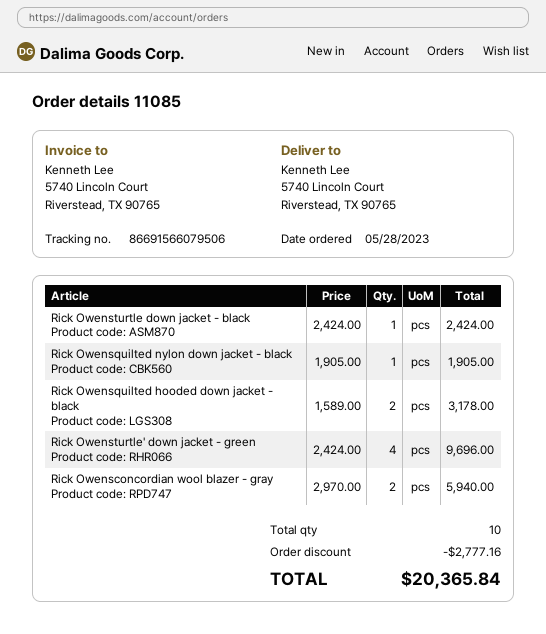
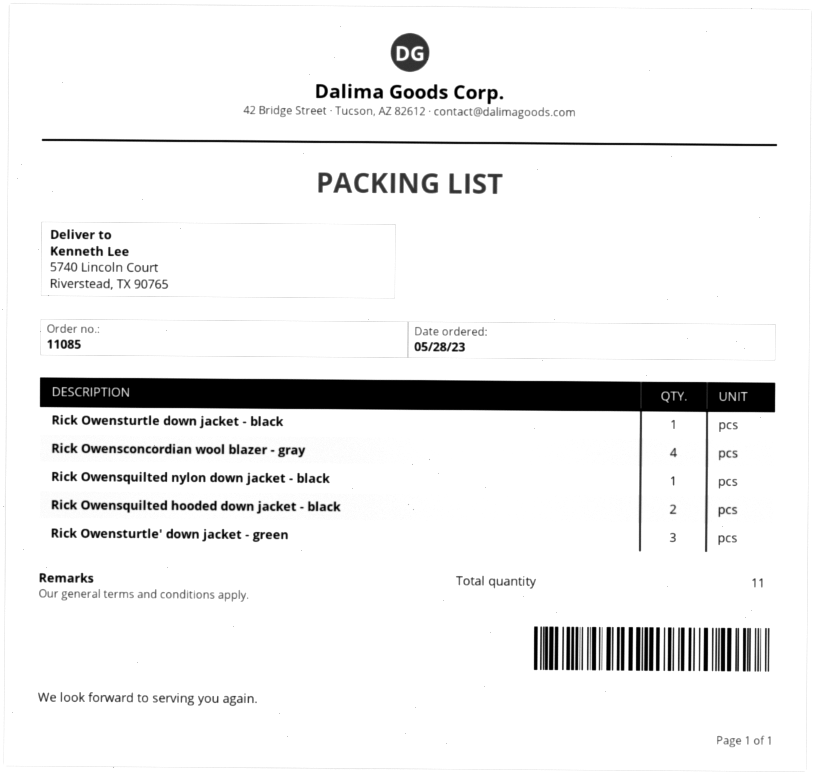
Rick Owensturtle' down jacket - green: 4 -> 3
Rick Owensconcordian wool blazer - gray: 2 -> 4
total quantity: 10 -> 11

